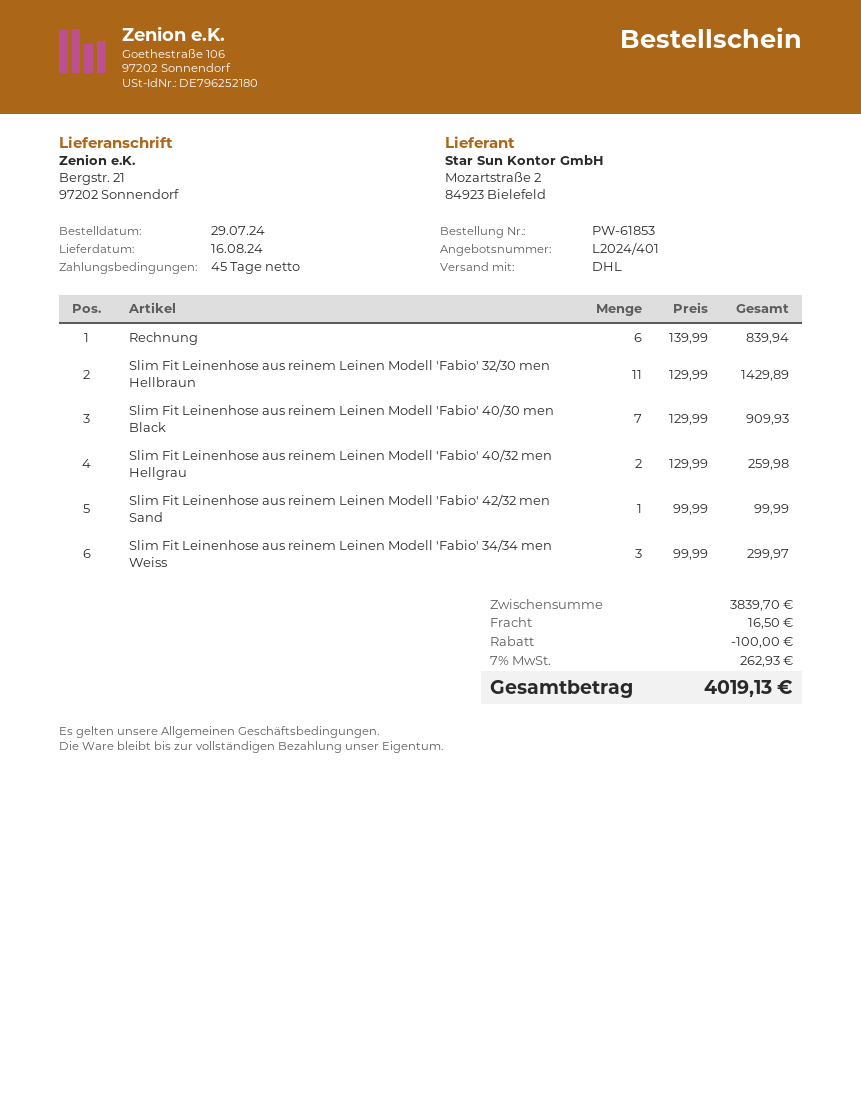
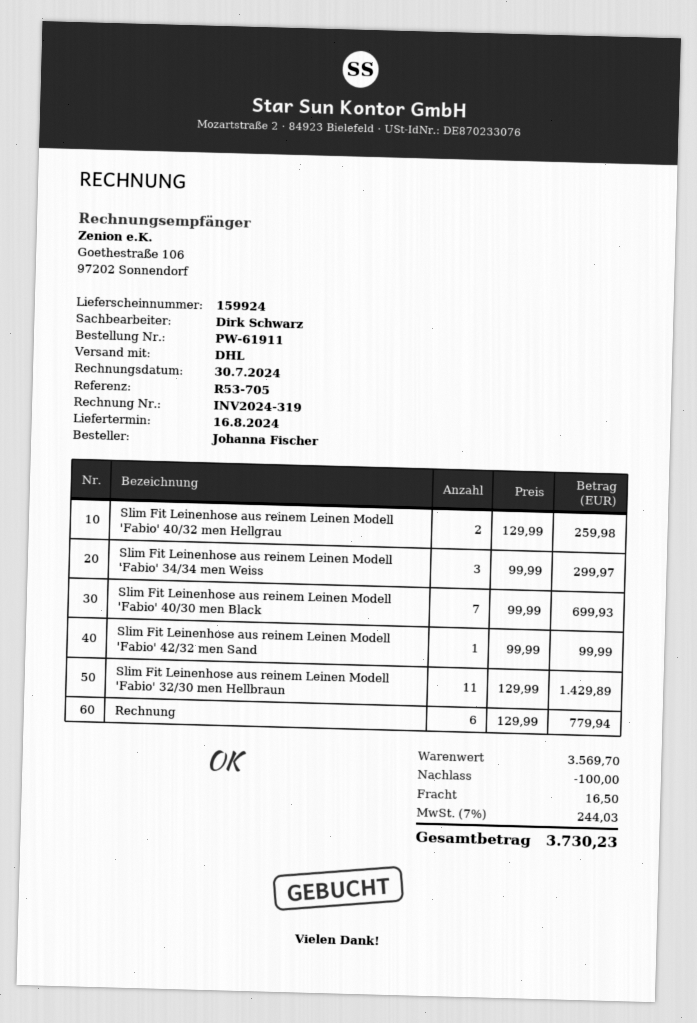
order number: PW-61853 -> PW-61911
Rechnung: 6 x 139.99 = 839.94 -> 6 x 129.99 = 779.94
Slim Fit Leinenhose aus reinem Leinen Modell 'Fabio' 40/30 men Black: 7 x 129.99 = 909.93 -> 7 x 99.99 = 699.93
subtotal: 3839.70 -> 3569.70
tax: 7% = 262.93 -> 7% = 244.03
total: 4019.13 -> 3730.23

